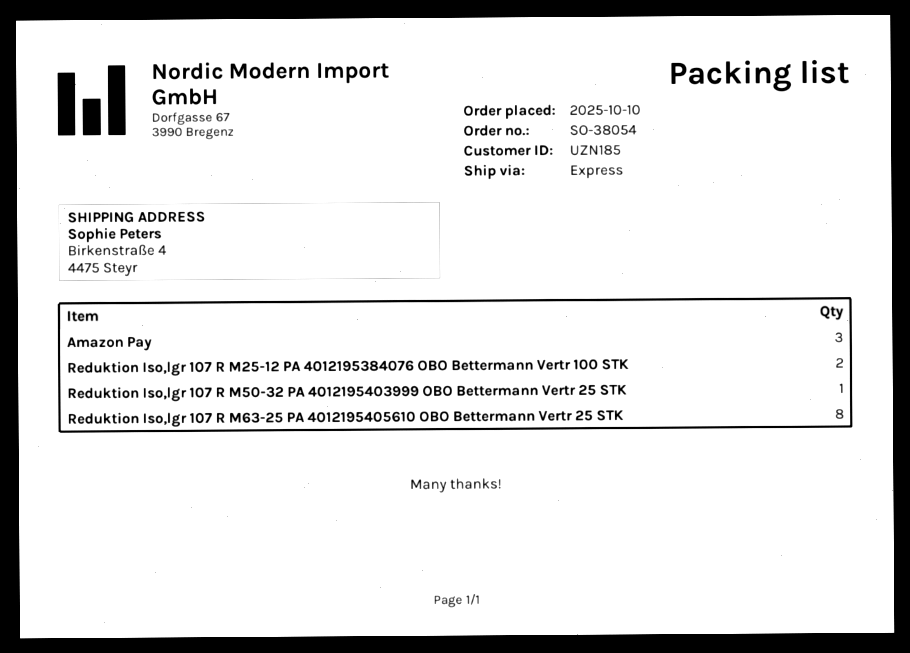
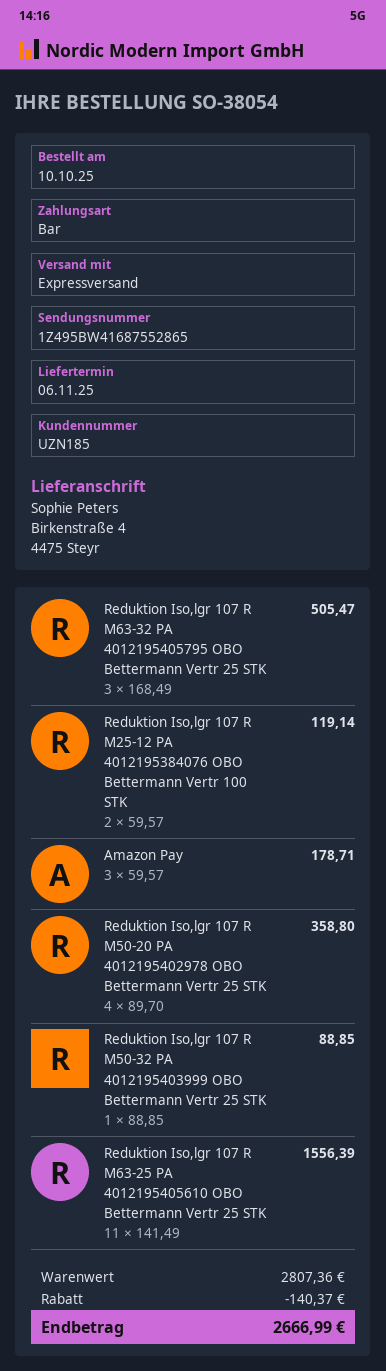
Reduktion Iso,lgr 107 R M63-25 PA 4012195405610 OBO Bettermann Vertr 25 STK: 8 -> 11
Reduktion Iso,lgr 107 R M63-32 PA 4012195405795 OBO Bettermann Vertr 25 STK: none -> 3
Reduktion Iso,lgr 107 R M50-20 PA 4012195402978 OBO Bettermann Vertr 25 STK: none -> 4

